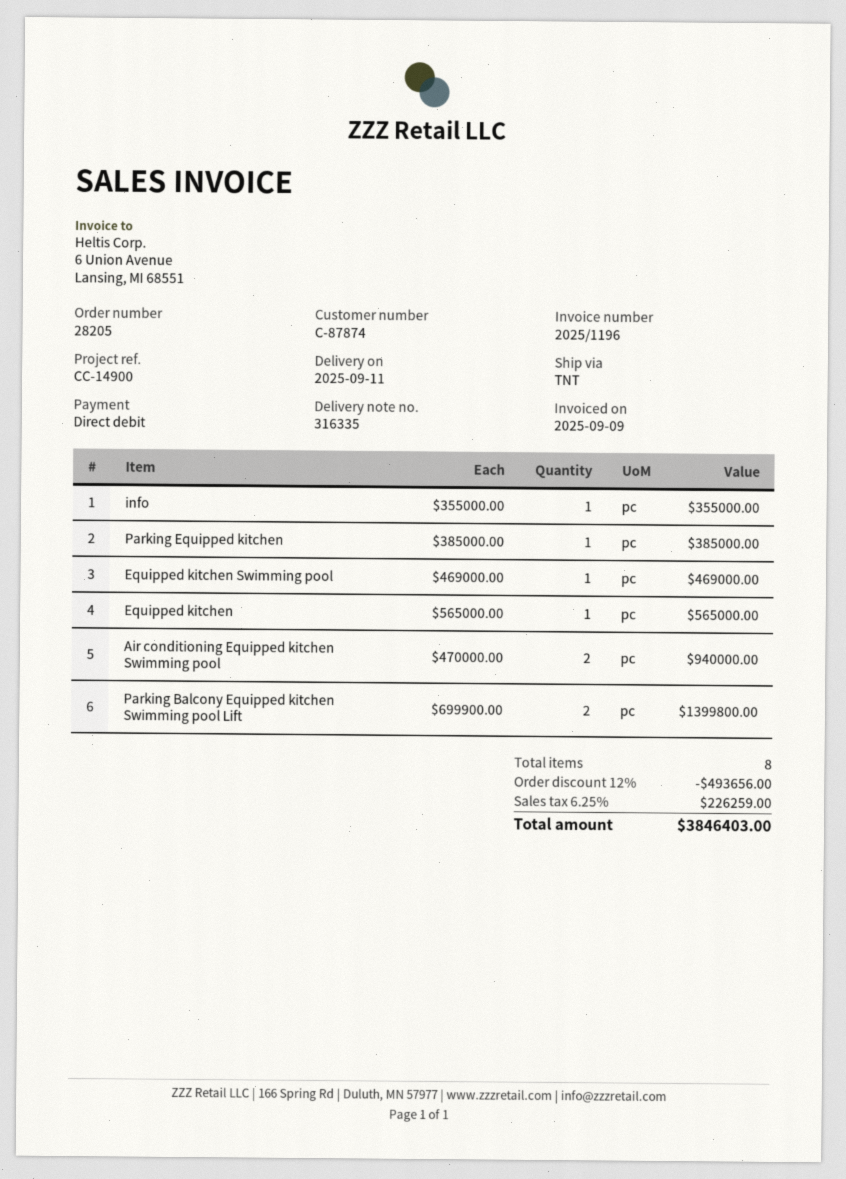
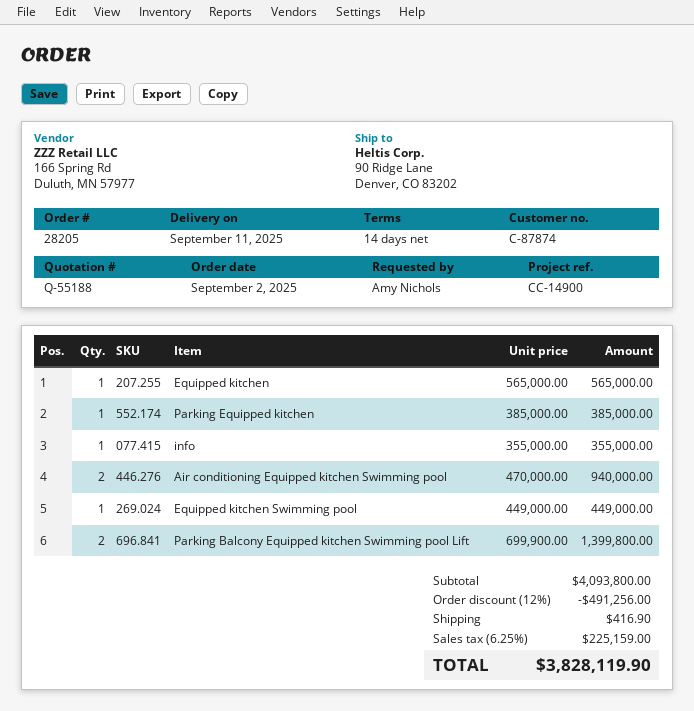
Equipped kitchen Swimming pool: 1 x 469000.00 = 469000.00 -> 1 x 449000.00 = 449000.00
discount: 12% = 493656.00 -> 12% = 491256.00
shipping: none -> 416.90
tax: 6.25% = 226259.00 -> 6.25% = 225159.00
total: 3846403.00 -> 3828119.90

